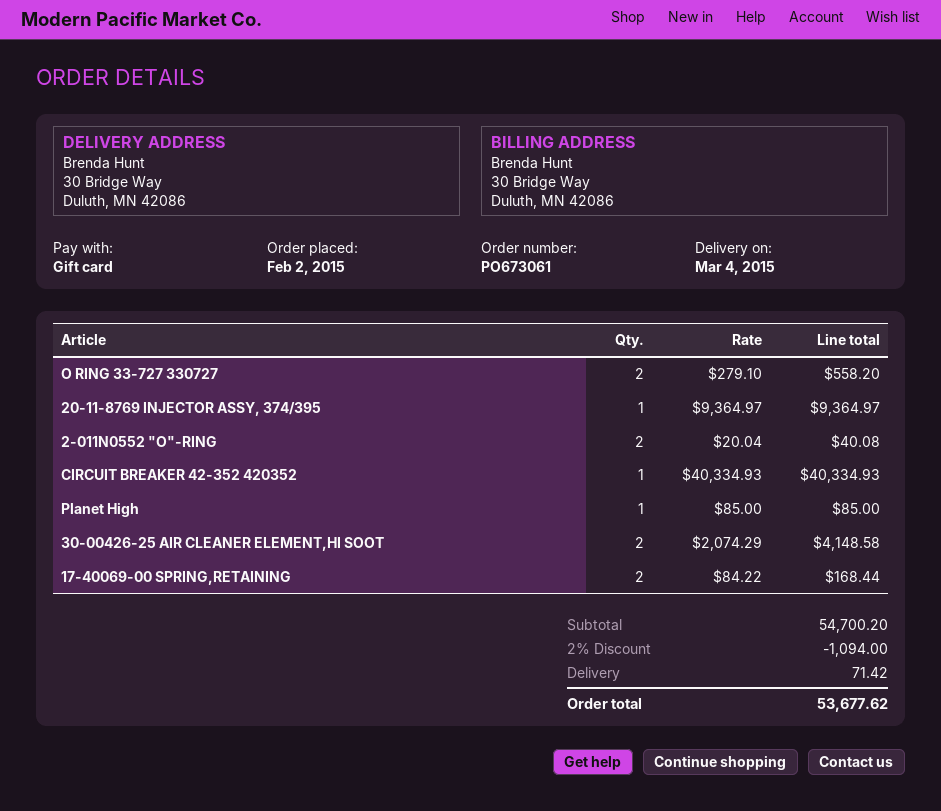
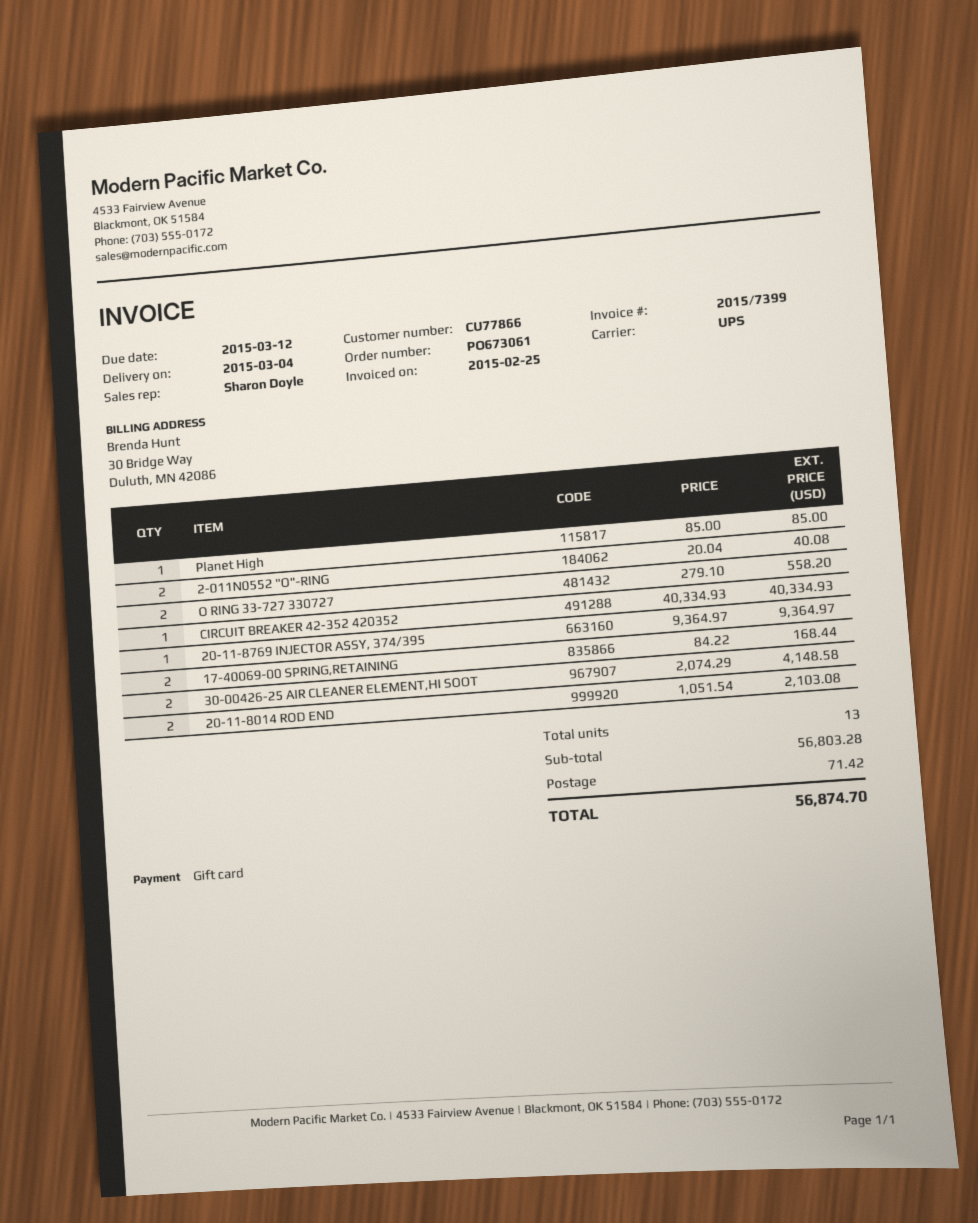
20-11-8014 ROD END: none -> 2 x 1051.54 = 2103.08
subtotal: 54700.20 -> 56803.28
discount: 2% = 1094.00 -> none
total: 53677.62 -> 56874.70

